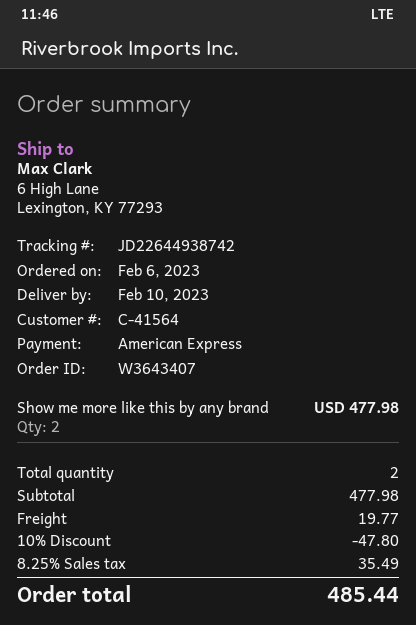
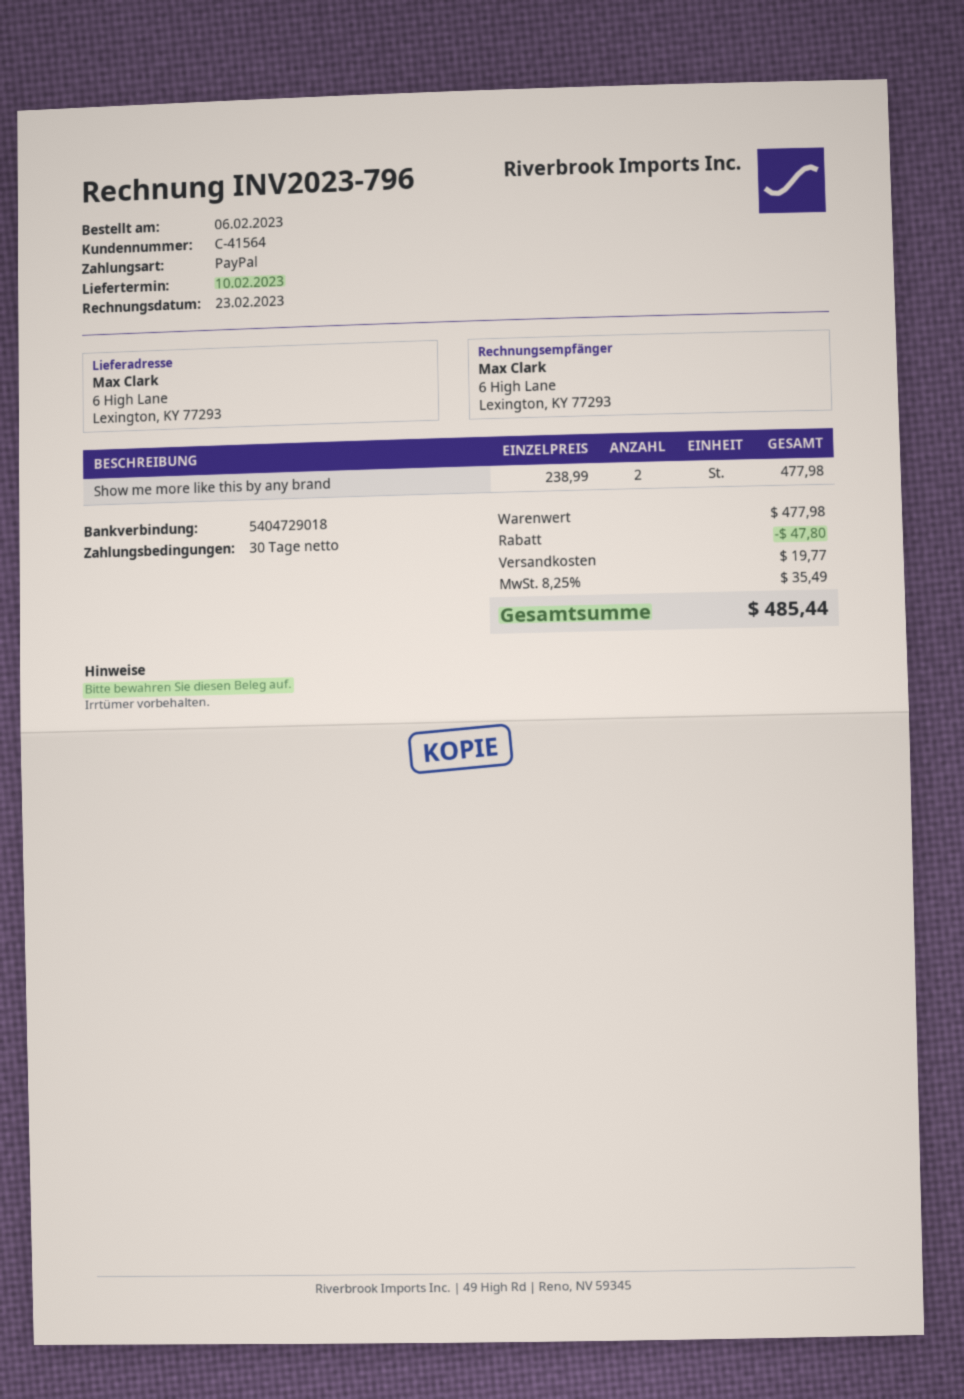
payment method: American Express -> PayPal

